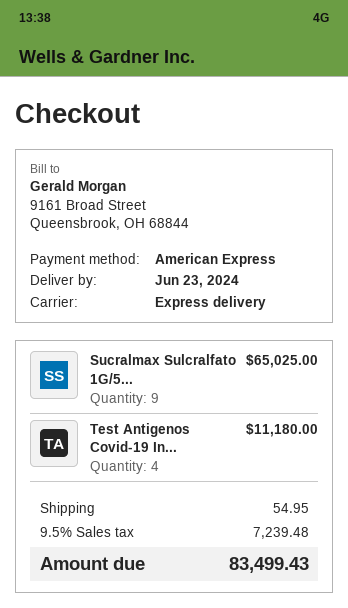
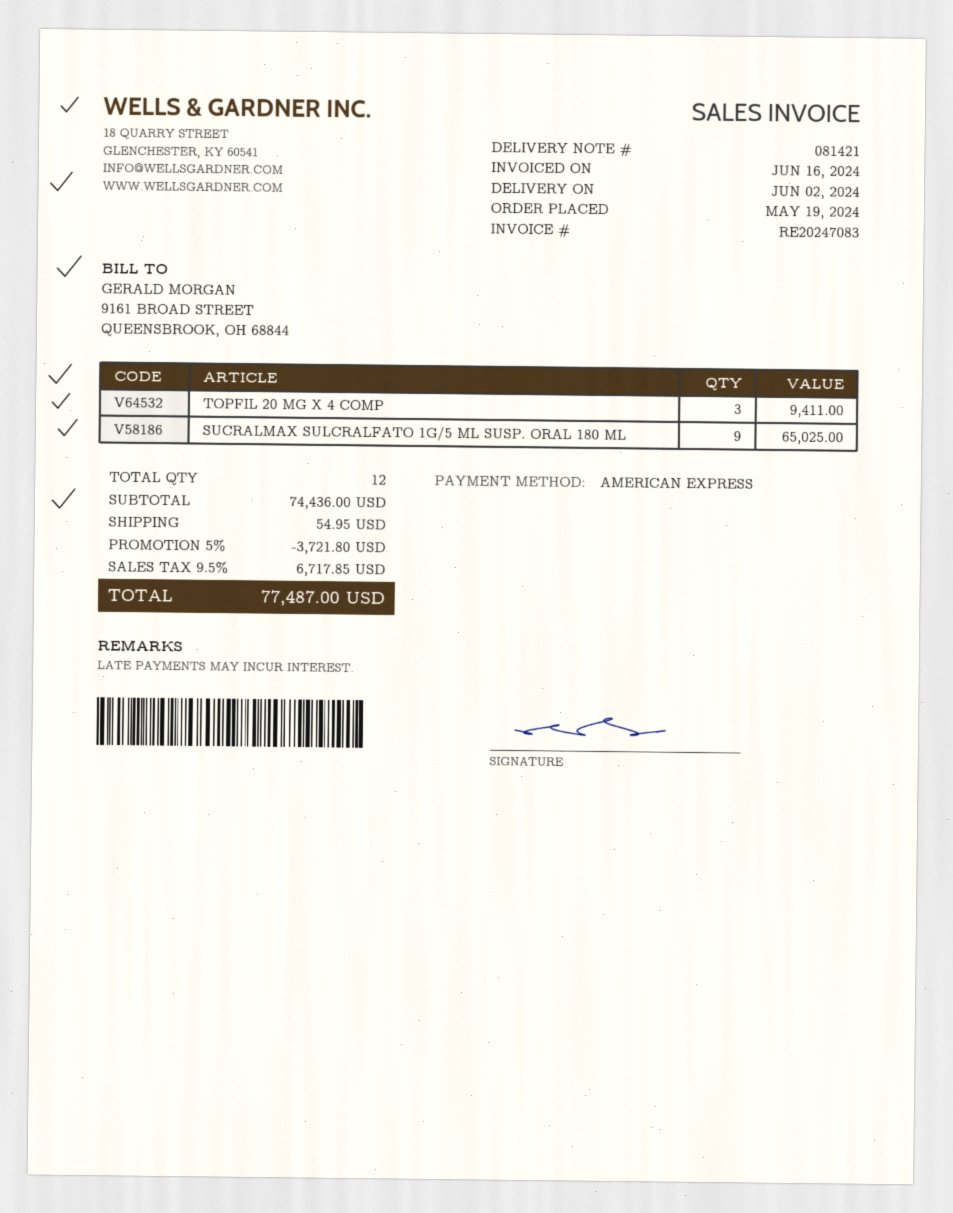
delivery date: 2024-06-23 -> 2024-06-02
Test Antigenos Covid-19 In...: 4 for 11180.00 -> none
TOPFIL 20 MG X 4 COMP: none -> 3 for 9411.00
discount: none -> 5% = 3721.80
tax: 9.5% = 7239.48 -> 9.5% = 6717.85
total: 83499.43 -> 77487.00

